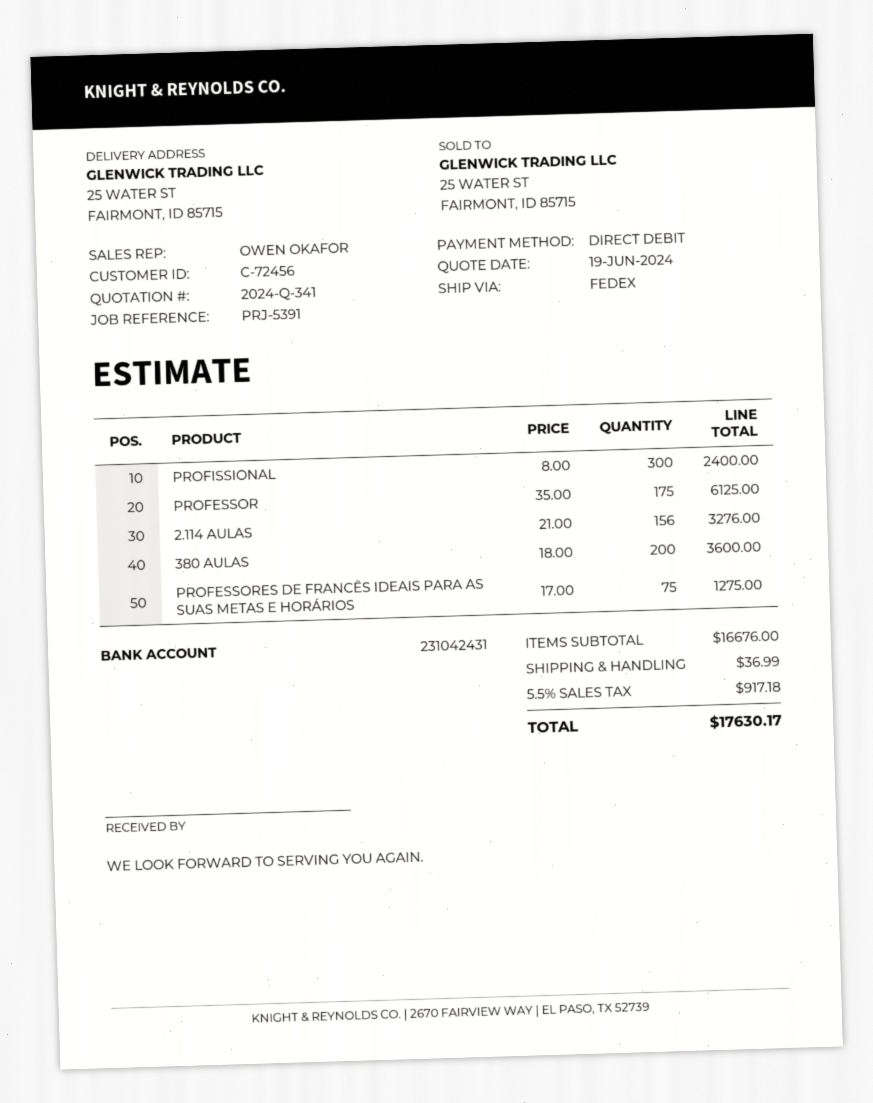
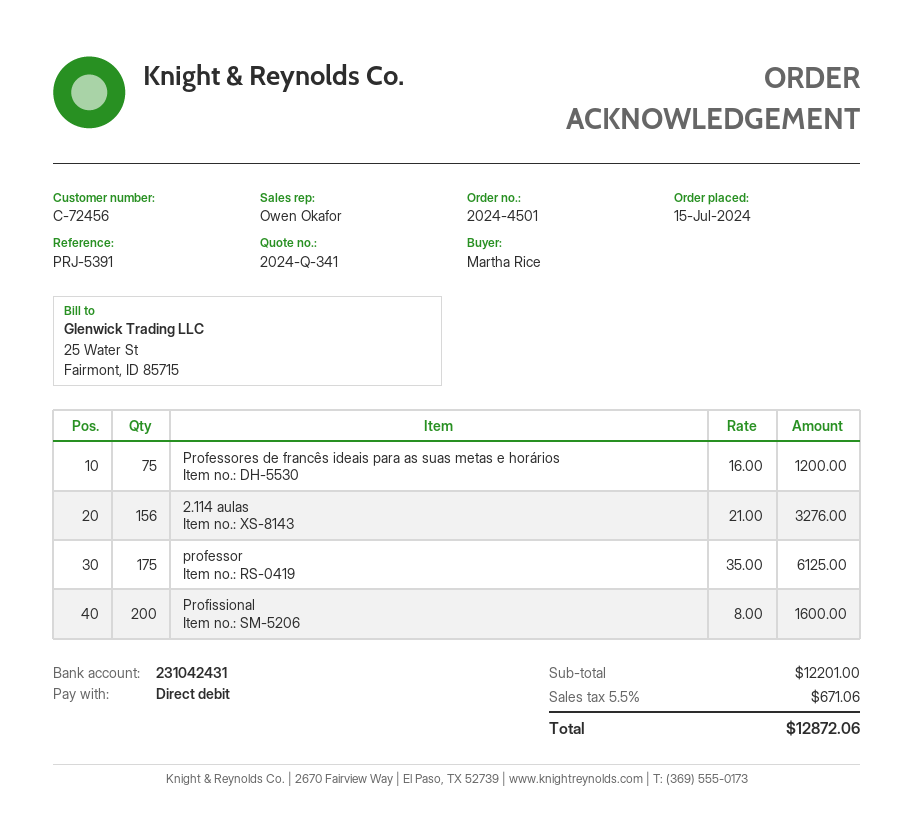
PROFISSIONAL: 300 x 8.00 = 2400.00 -> 200 x 8.00 = 1600.00
380 AULAS: 200 x 18.00 = 3600.00 -> none
PROFESSORES DE FRANCÊS IDEAIS PARA AS SUAS METAS E HORÁRIOS: 75 x 17.00 = 1275.00 -> 75 x 16.00 = 1200.00
subtotal: 16676.00 -> 12201.00
shipping: 36.99 -> none
tax: 5.5% = 917.18 -> 5.5% = 671.06
total: 17630.17 -> 12872.06

